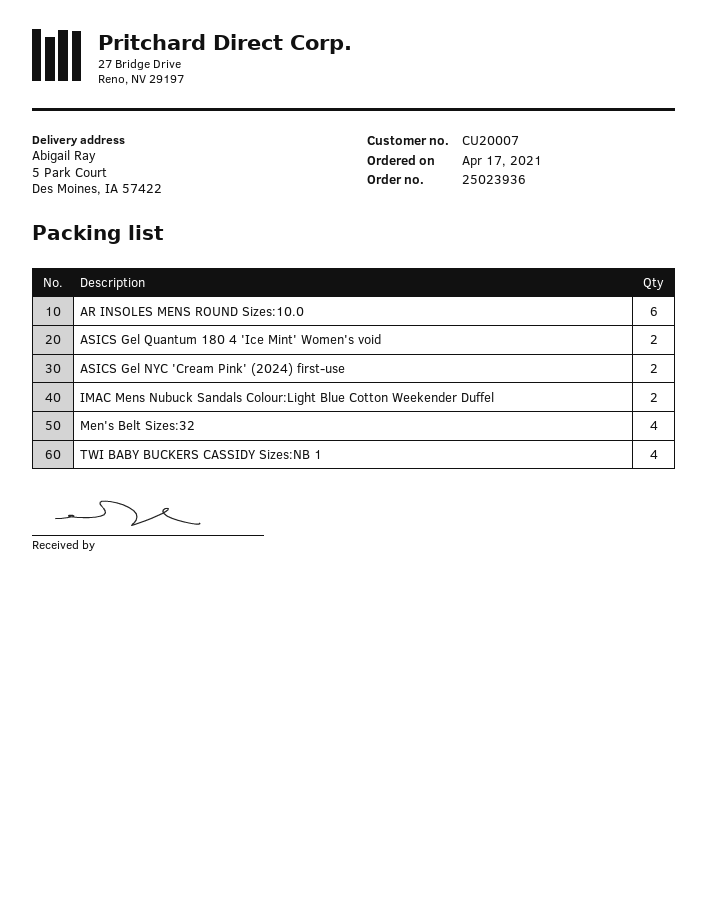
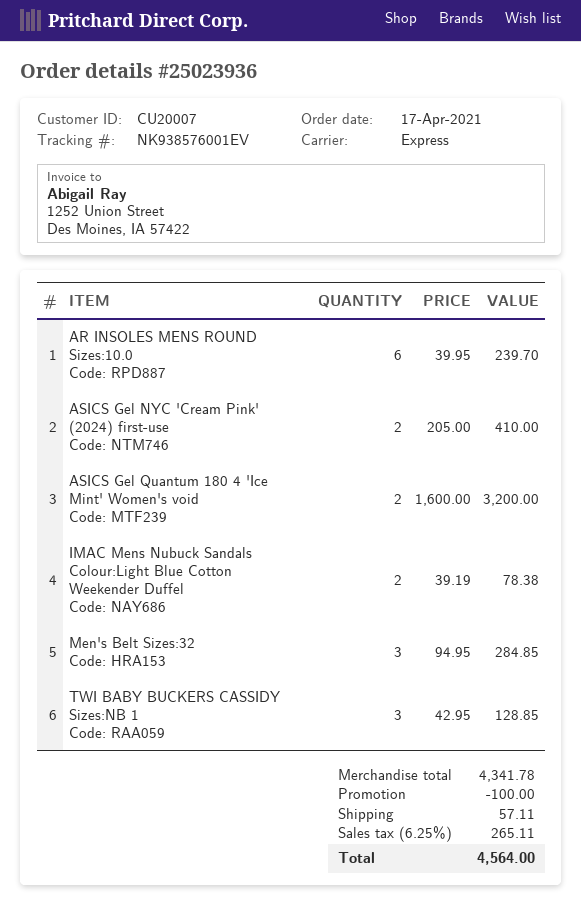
Men's Belt Sizes:32: 4 -> 3
TWI BABY BUCKERS CASSIDY Sizes:NB 1: 4 -> 3

